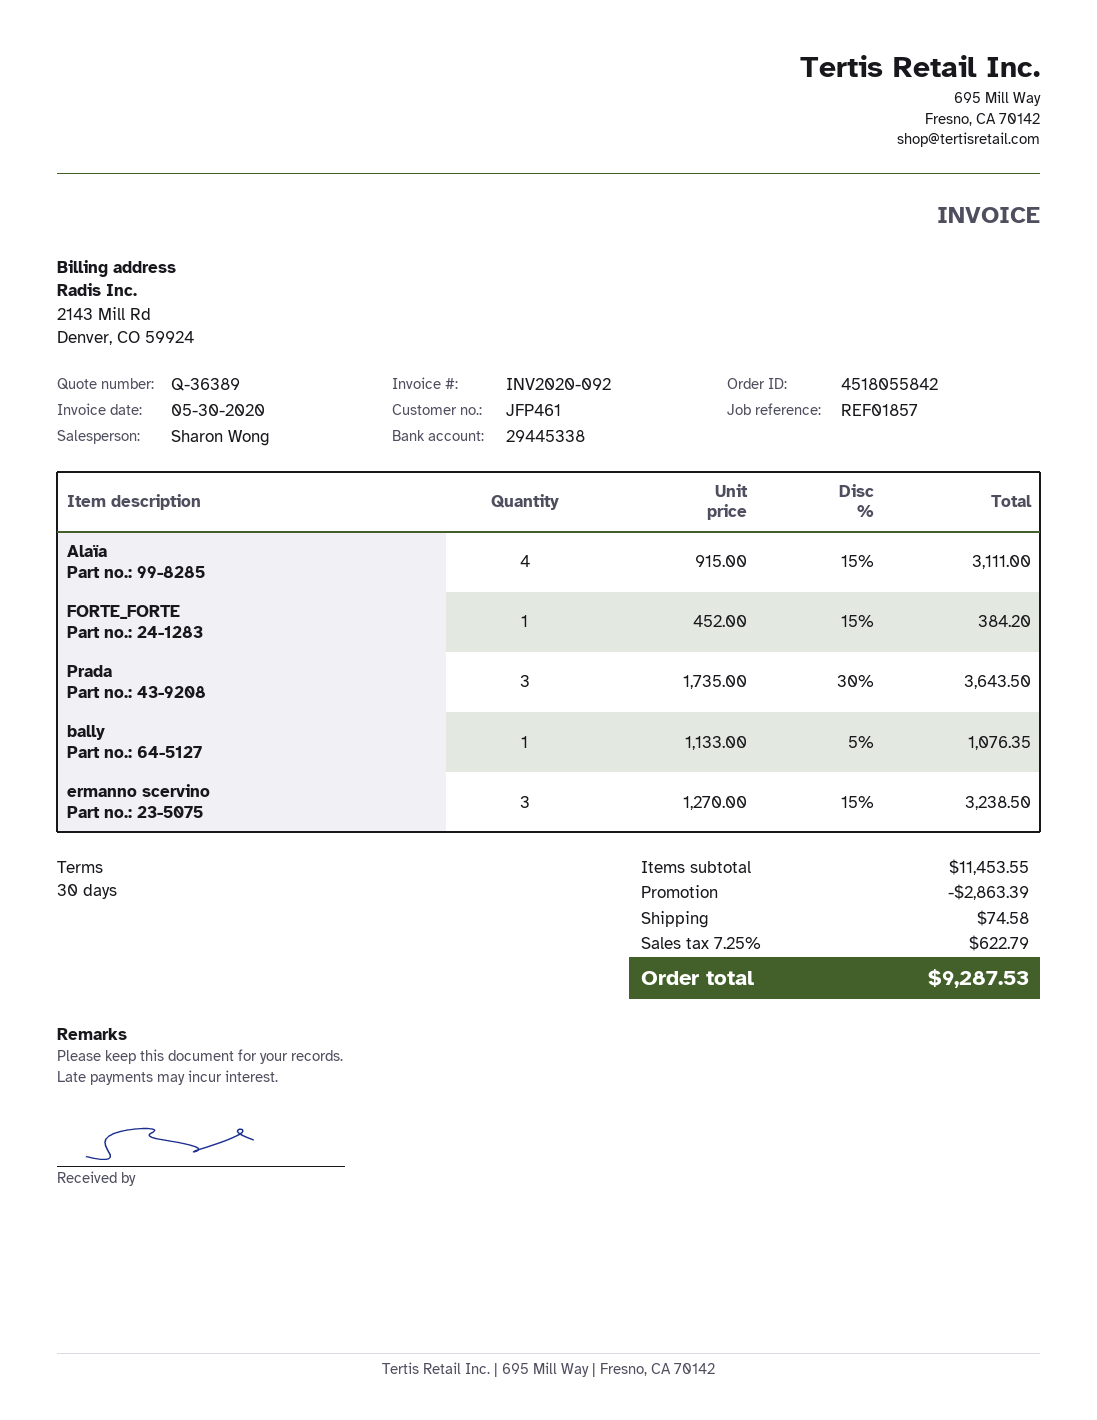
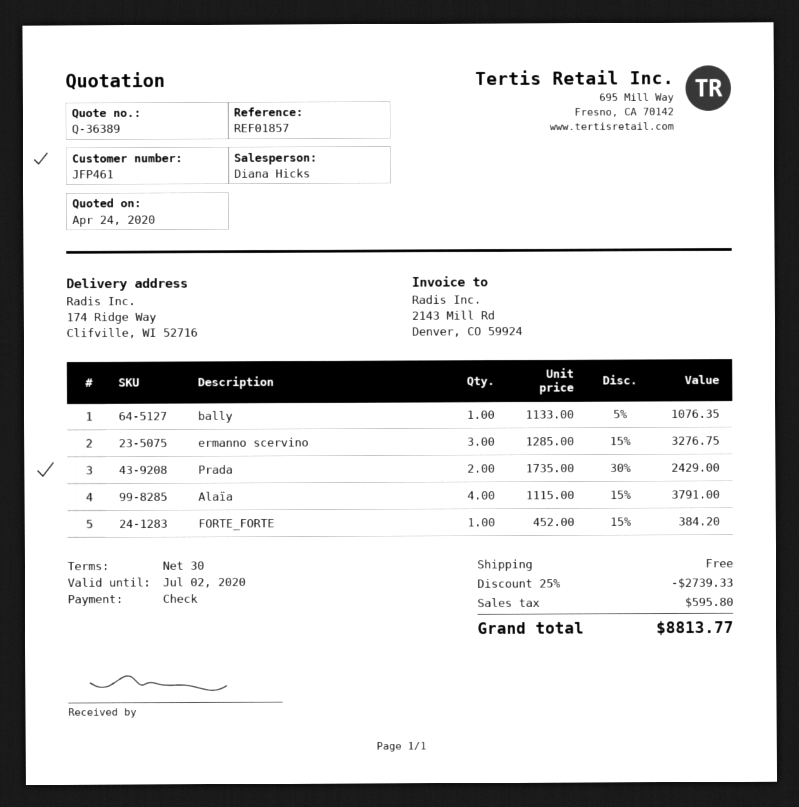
sales rep: Sharon Wong -> Diana Hicks
Alaïa: 4 x 915.00 - 15% = 3111.00 -> 4 x 1115.00 - 15% = 3791.00
Prada: 3 x 1735.00 - 30% = 3643.50 -> 2 x 1735.00 - 30% = 2429.00
ermanno scervino: 3 x 1270.00 - 15% = 3238.50 -> 3 x 1285.00 - 15% = 3276.75
discount: 2863.39 -> 2739.33
shipping: 74.58 -> 0.00
tax: 622.79 -> 595.80
total: 9287.53 -> 8813.77

